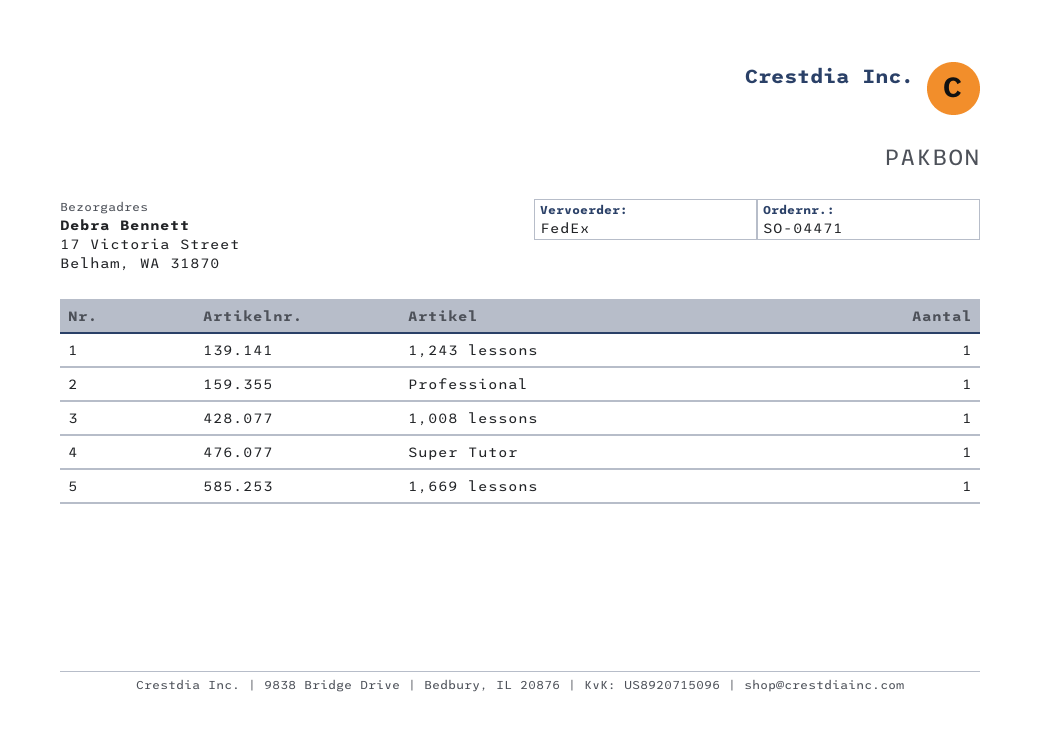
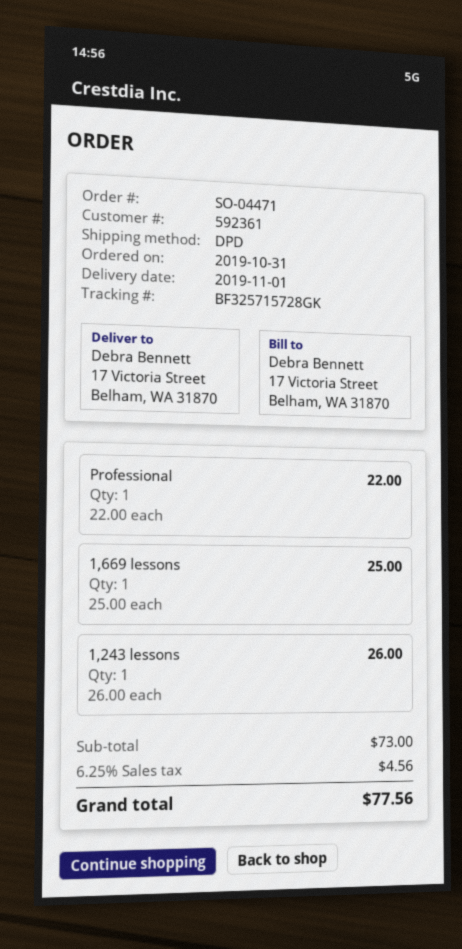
shipping method: FedEx -> DPD
1,008 lessons: 1 -> none
Super Tutor: 1 -> none

